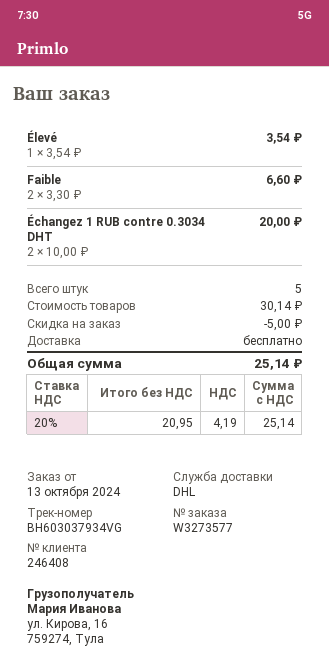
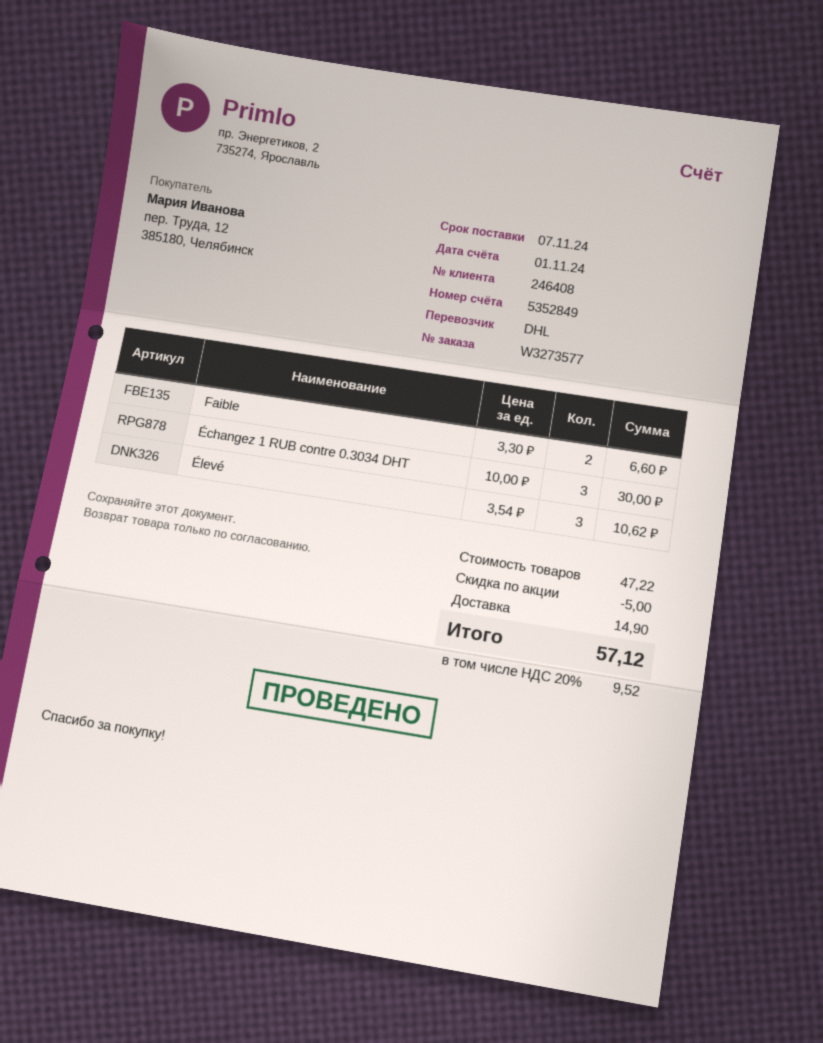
Élevé: 1 x 3.54 = 3.54 -> 3 x 3.54 = 10.62
Échangez 1 RUB contre 0.3034 DHT: 2 x 10.00 = 20.00 -> 3 x 10.00 = 30.00
subtotal: 30.14 -> 47.22
shipping: 0.00 -> 14.90
tax: 20% = 4.19 -> 20% = 9.52
total: 25.14 -> 57.12

